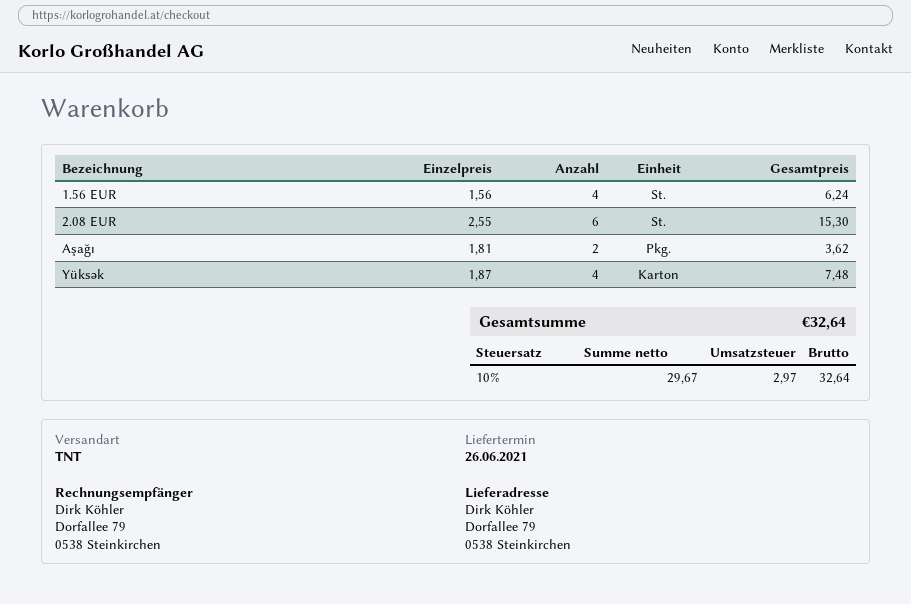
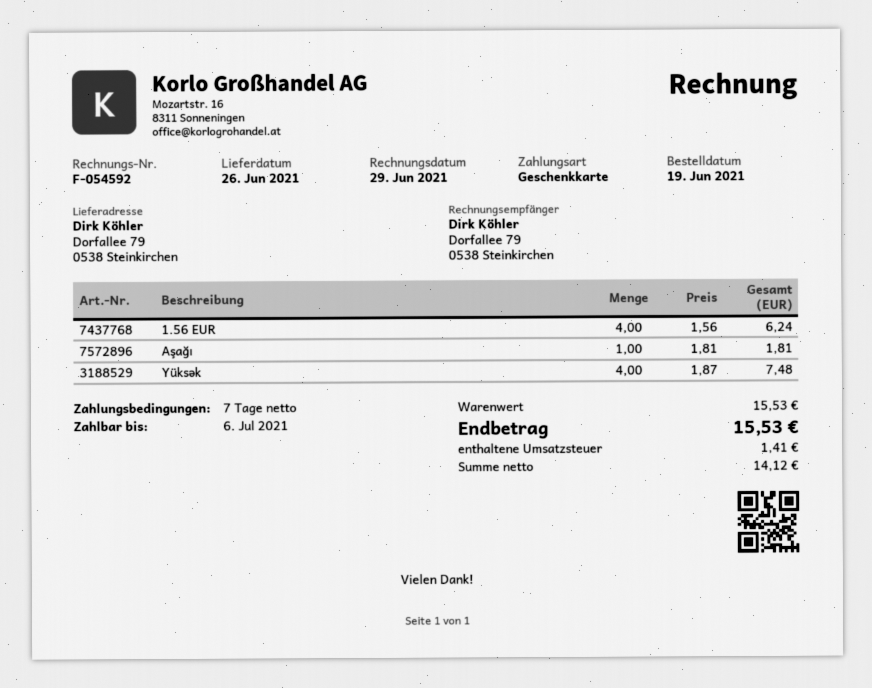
2.08 EUR: 6 x 2.55 = 15.30 -> none
Aşağı: 2 x 1.81 = 3.62 -> 1 x 1.81 = 1.81
net: 29.67 -> 14.12
tax: 2.97 -> 1.41
total: 32.64 -> 15.53

